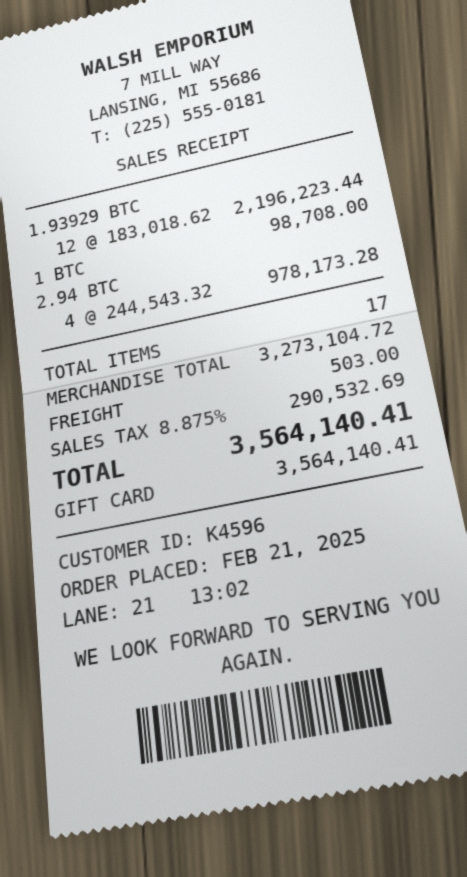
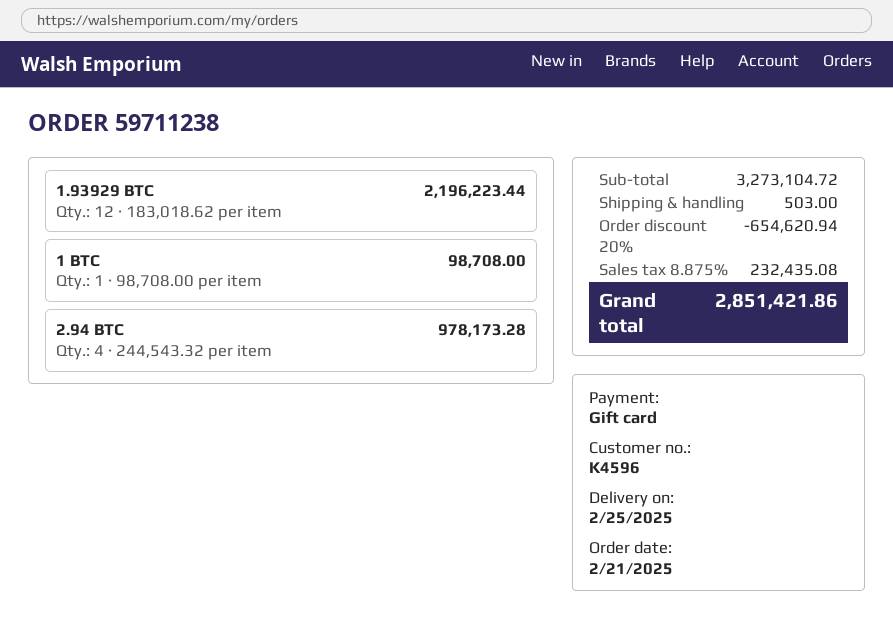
discount: none -> 20% = 654620.94
tax: 8.875% = 290532.69 -> 8.875% = 232435.08
total: 3564140.41 -> 2851421.86

